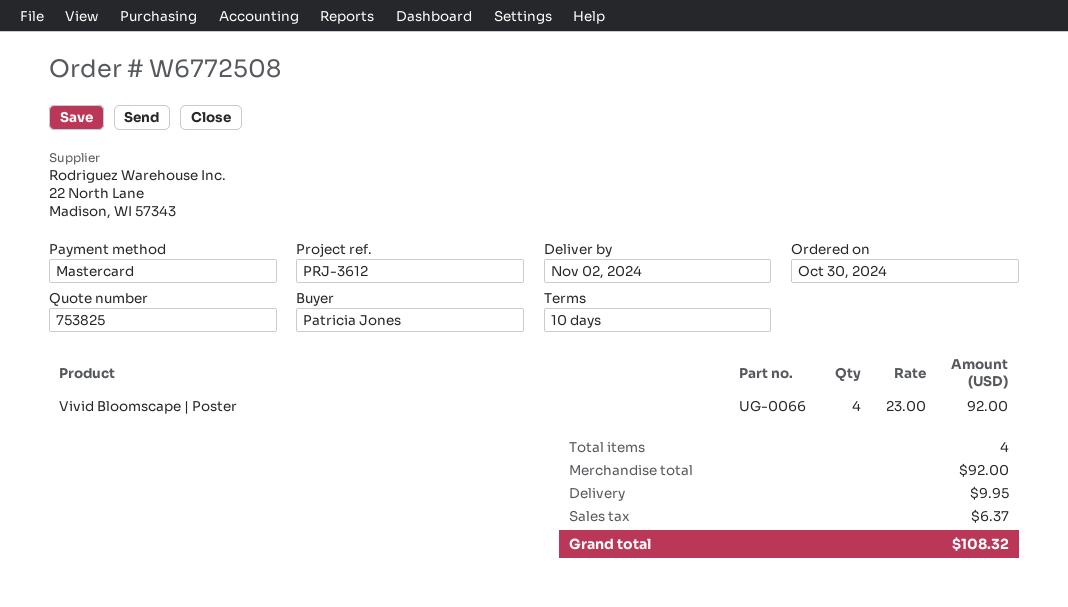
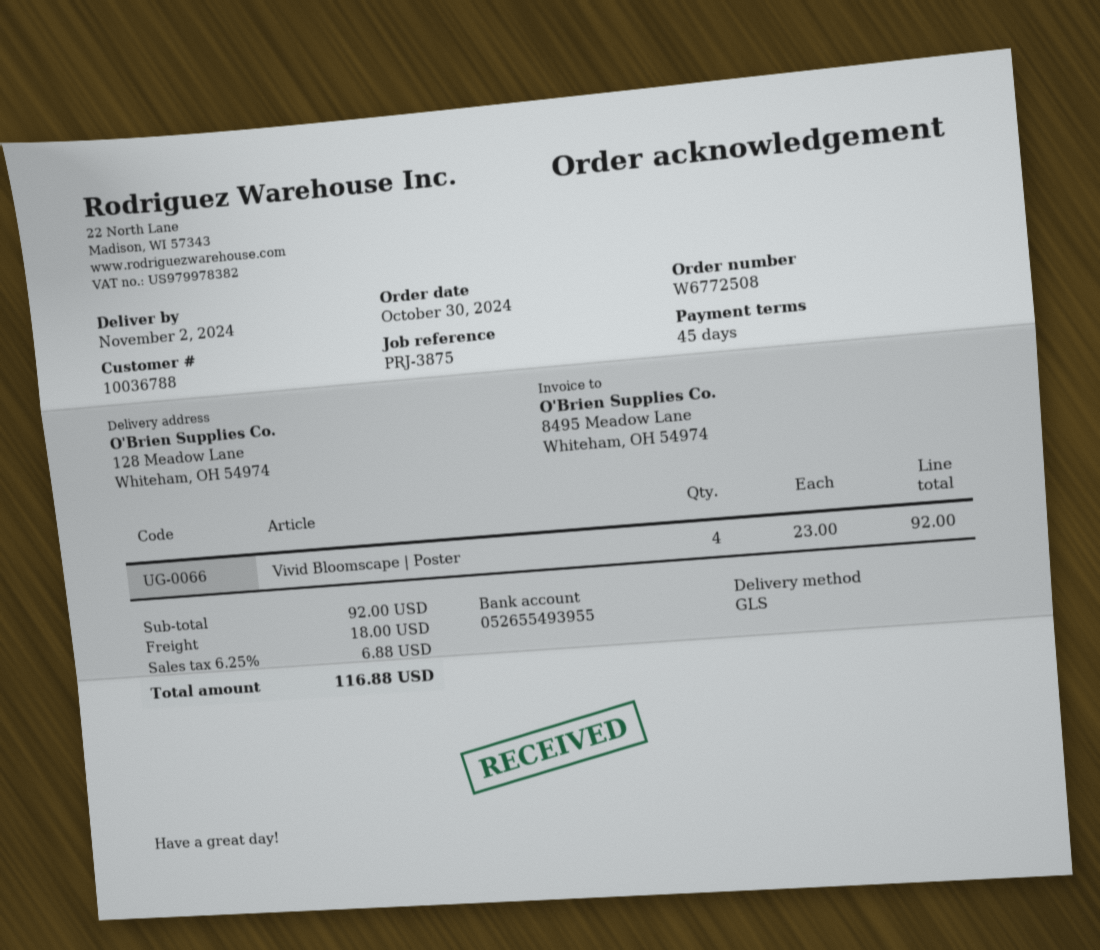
payment terms: 10 days -> 45 days
reference: PRJ-3612 -> PRJ-3875
shipping: 9.95 -> 18.00
tax: 6.37 -> 6.88
total: 108.32 -> 116.88

